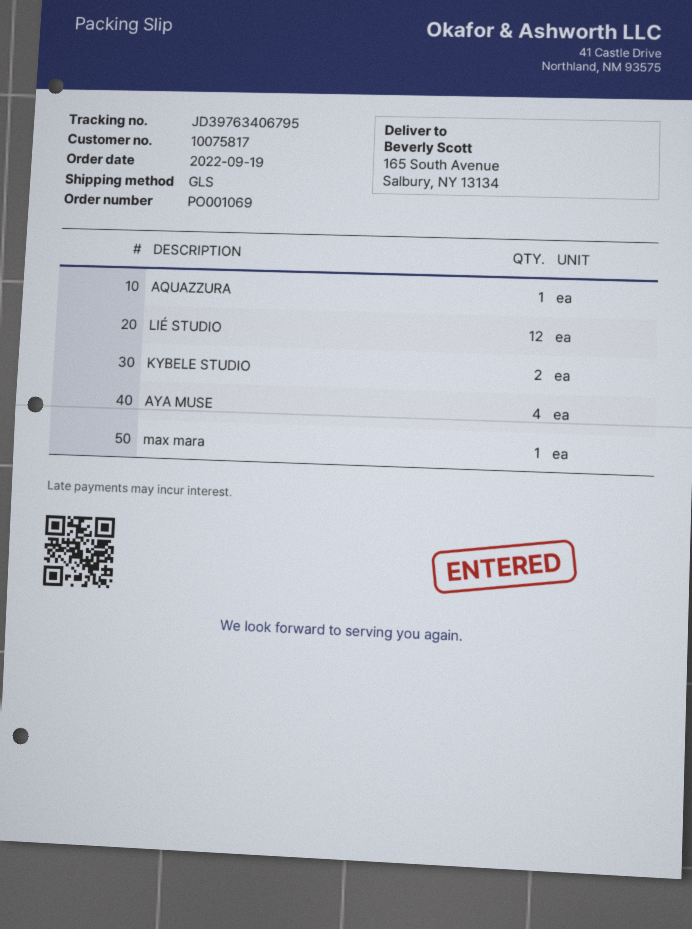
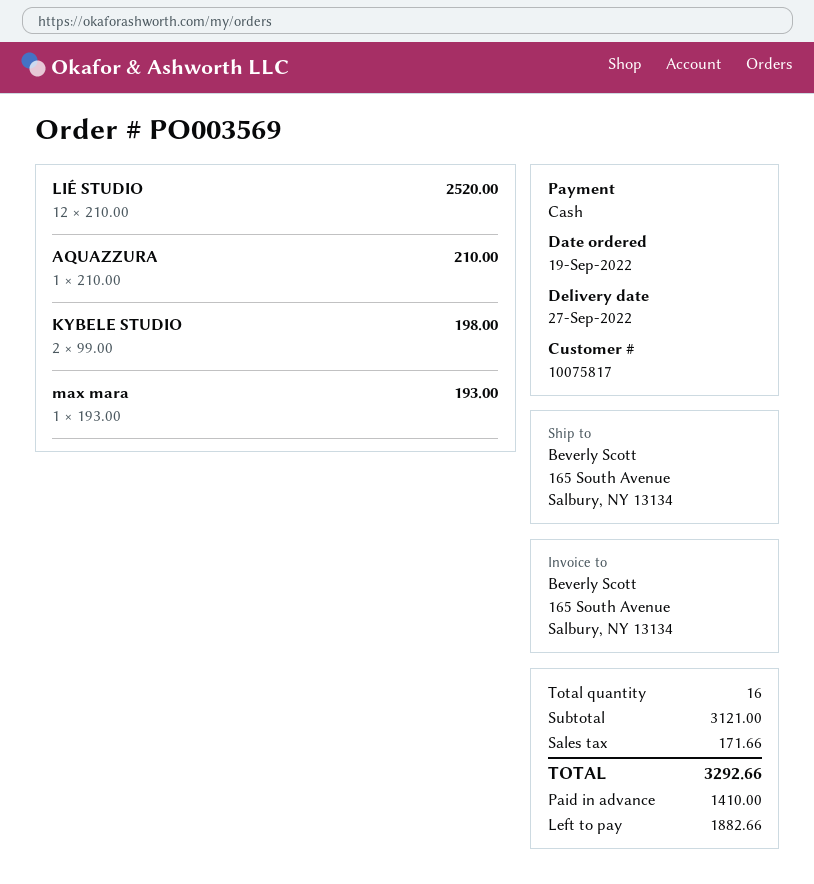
order number: PO001069 -> PO003569
AYA MUSE: 4 -> none

